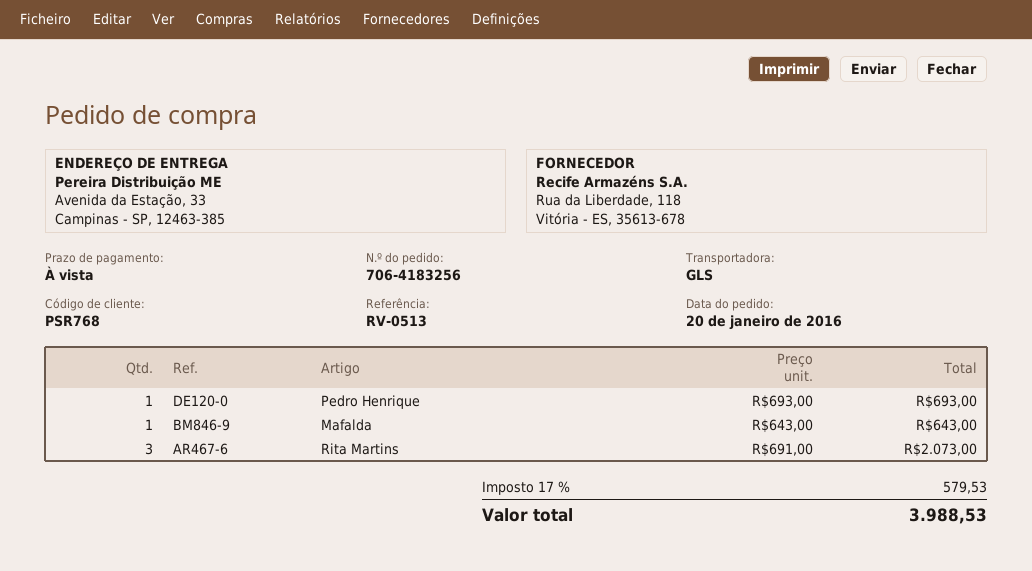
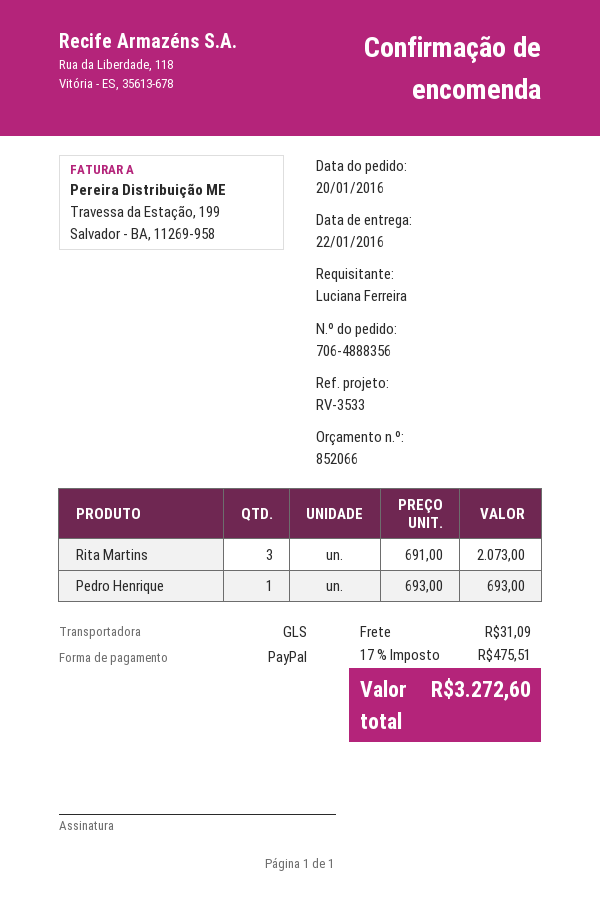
order number: 706-4183256 -> 706-4888356
reference: RV-0513 -> RV-3533
Mafalda: 1 x 643.00 = 643.00 -> none
shipping: none -> 31.09
tax: 17% = 579.53 -> 17% = 475.51
total: 3988.53 -> 3272.60

